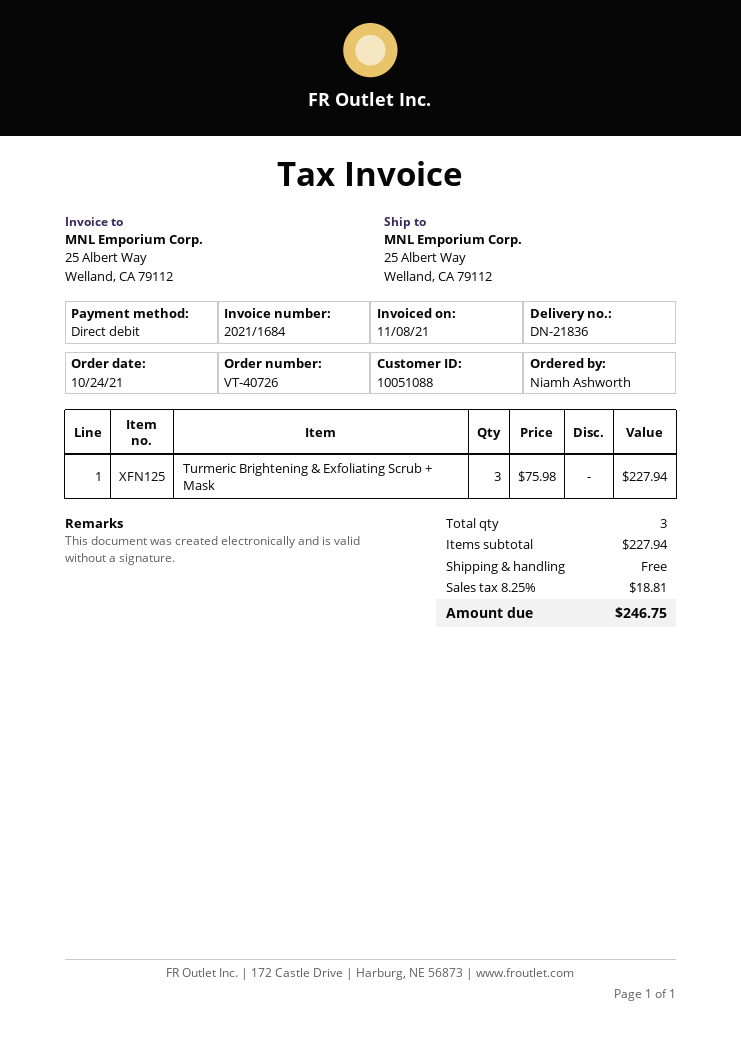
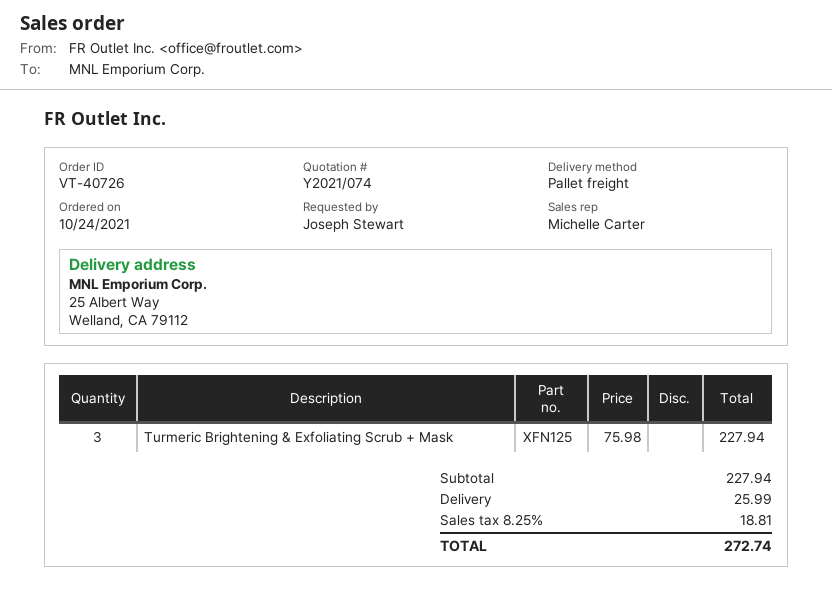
ordered by: Niamh Ashworth -> Joseph Stewart
shipping: 0.00 -> 25.99
total: 246.75 -> 272.74

